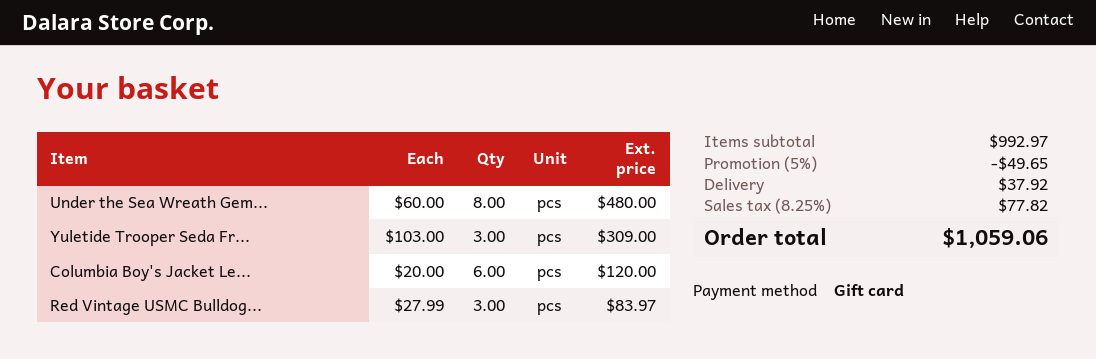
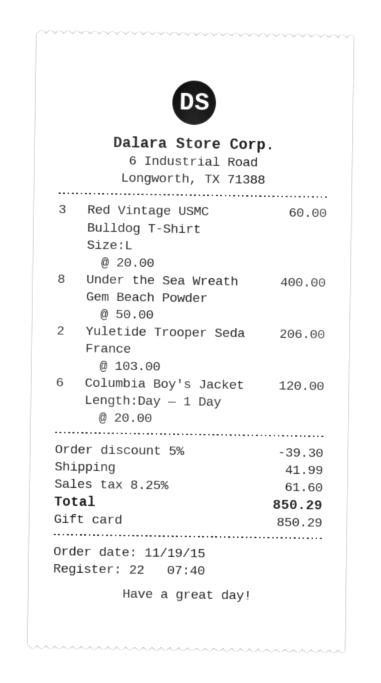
Under the Sea Wreath Gem...: 8 x 60.00 = 480.00 -> 8 x 50.00 = 400.00
Yuletide Trooper Seda Fr...: 3 x 103.00 = 309.00 -> 2 x 103.00 = 206.00
Red Vintage USMC Bulldog...: 3 x 27.99 = 83.97 -> 3 x 20.00 = 60.00
discount: 5% = 49.65 -> 5% = 39.30
shipping: 37.92 -> 41.99
tax: 8.25% = 77.82 -> 8.25% = 61.60
total: 1059.06 -> 850.29

